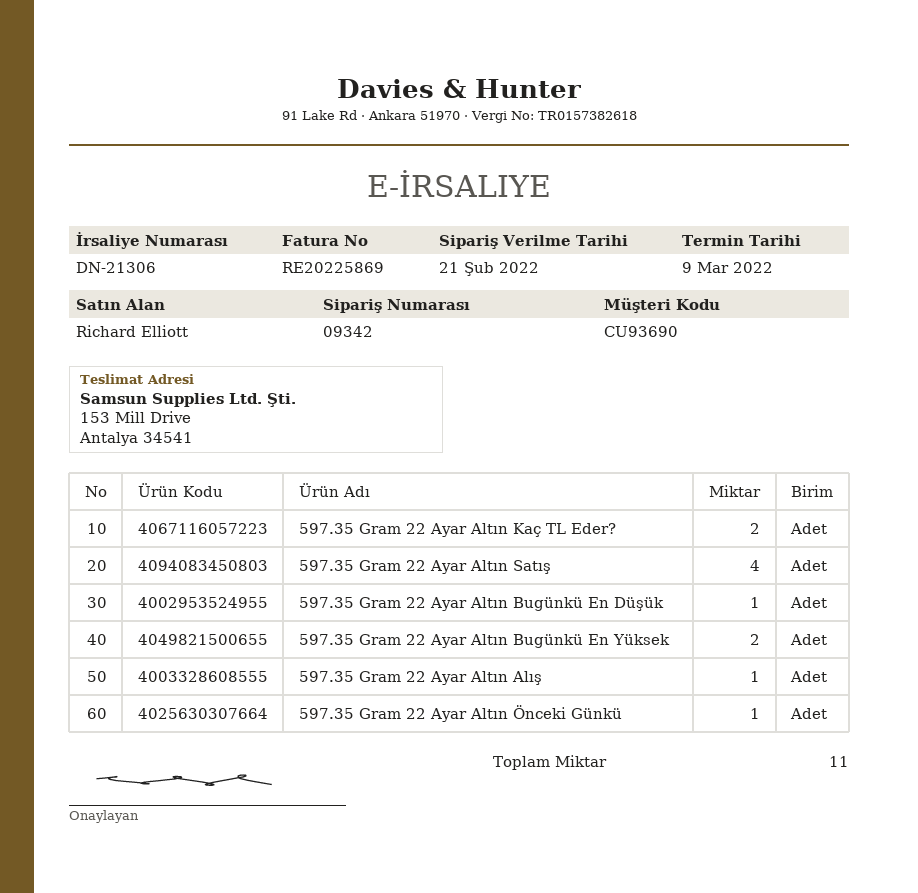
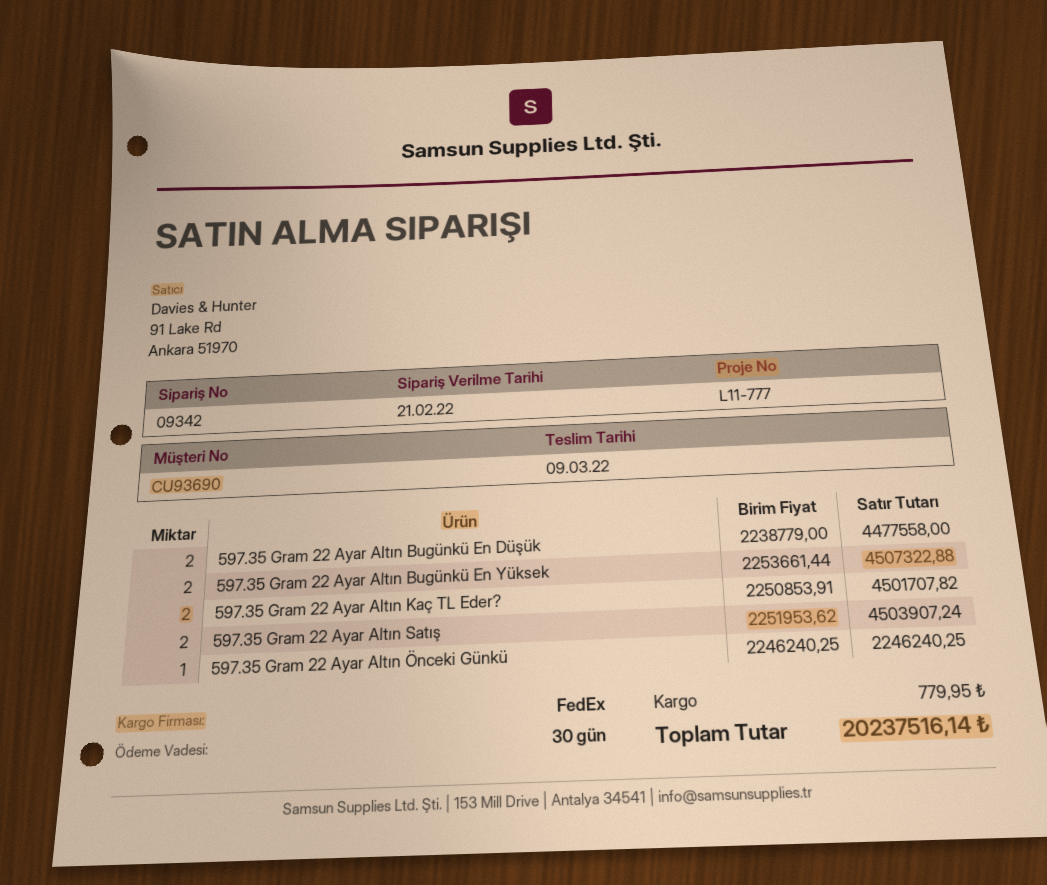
597.35 Gram 22 Ayar Altın Satış: 4 -> 2
597.35 Gram 22 Ayar Altın Bugünkü En Düşük: 1 -> 2
597.35 Gram 22 Ayar Altın Alış: 1 -> none

